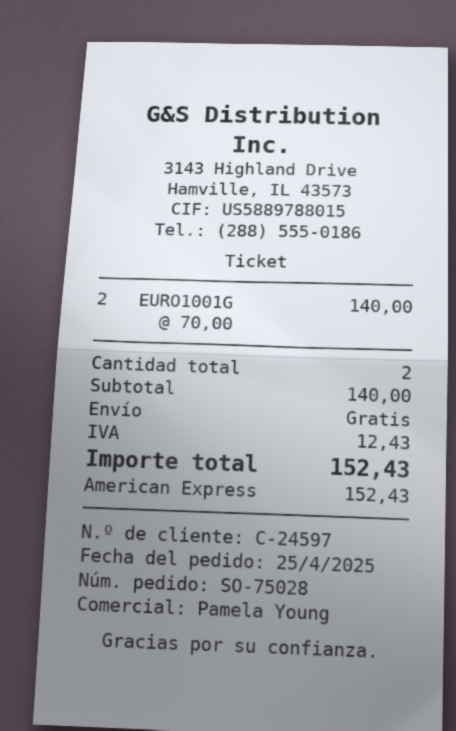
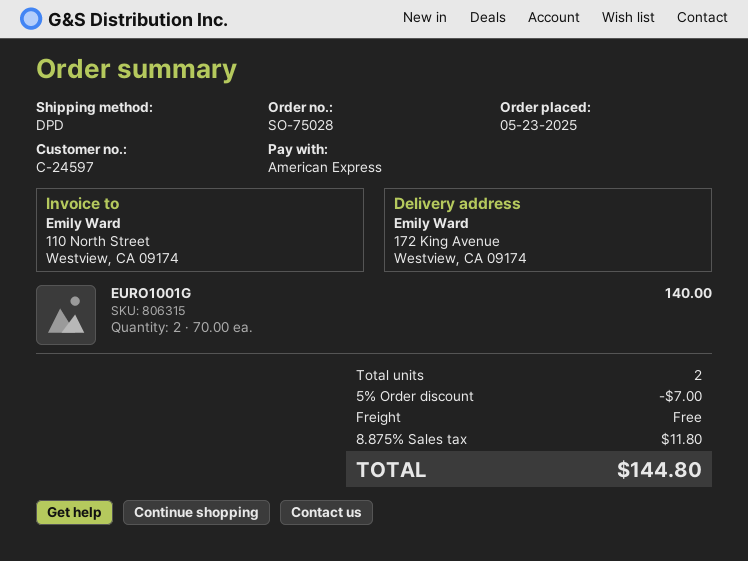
order date: 2025-04-25 -> 2025-05-23
discount: none -> 5% = 7.00
tax: 12.43 -> 11.80
total: 152.43 -> 144.80

